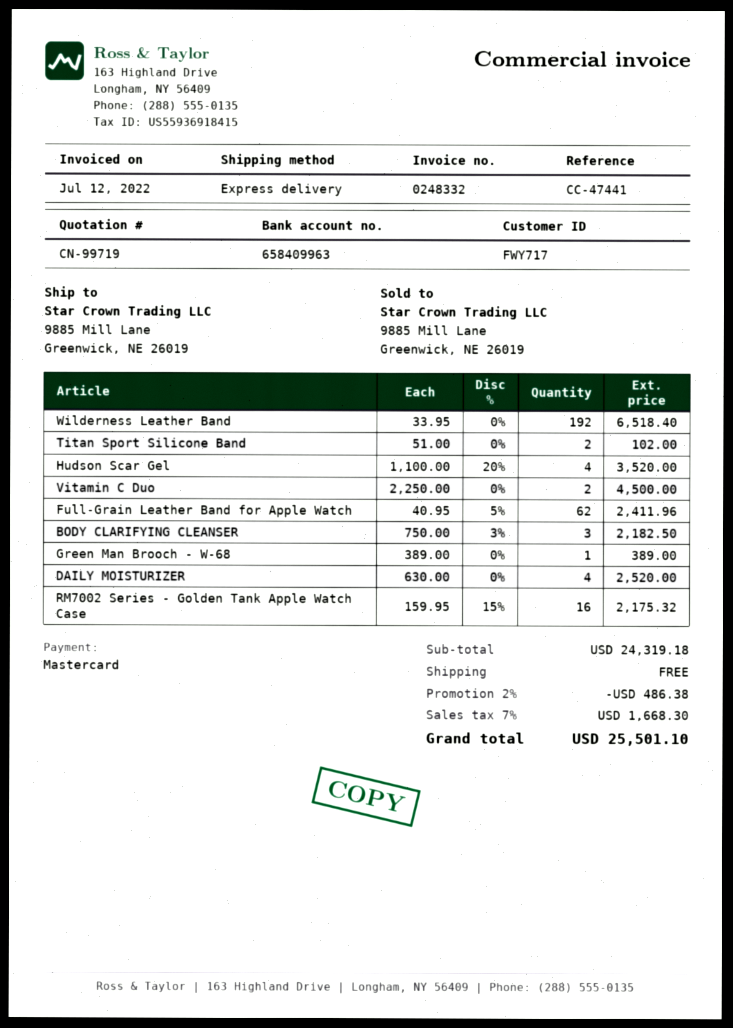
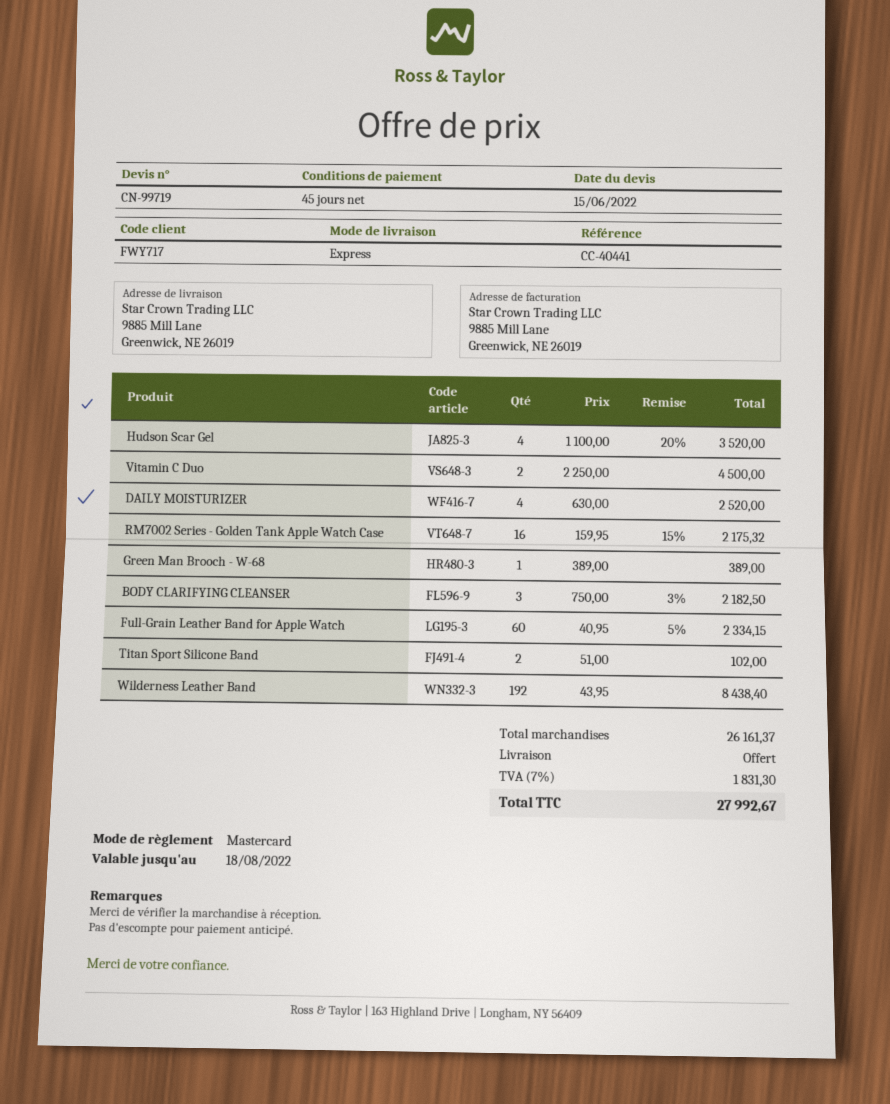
reference: CC-47441 -> CC-40441
Wilderness Leather Band: 192 x 33.95 = 6518.40 -> 192 x 43.95 = 8438.40
Full-Grain Leather Band for Apple Watch: 62 x 40.95 - 5% = 2411.96 -> 60 x 40.95 - 5% = 2334.15
subtotal: 24319.18 -> 26161.37
discount: 2% = 486.38 -> none
tax: 7% = 1668.30 -> 7% = 1831.30
total: 25501.10 -> 27992.67

